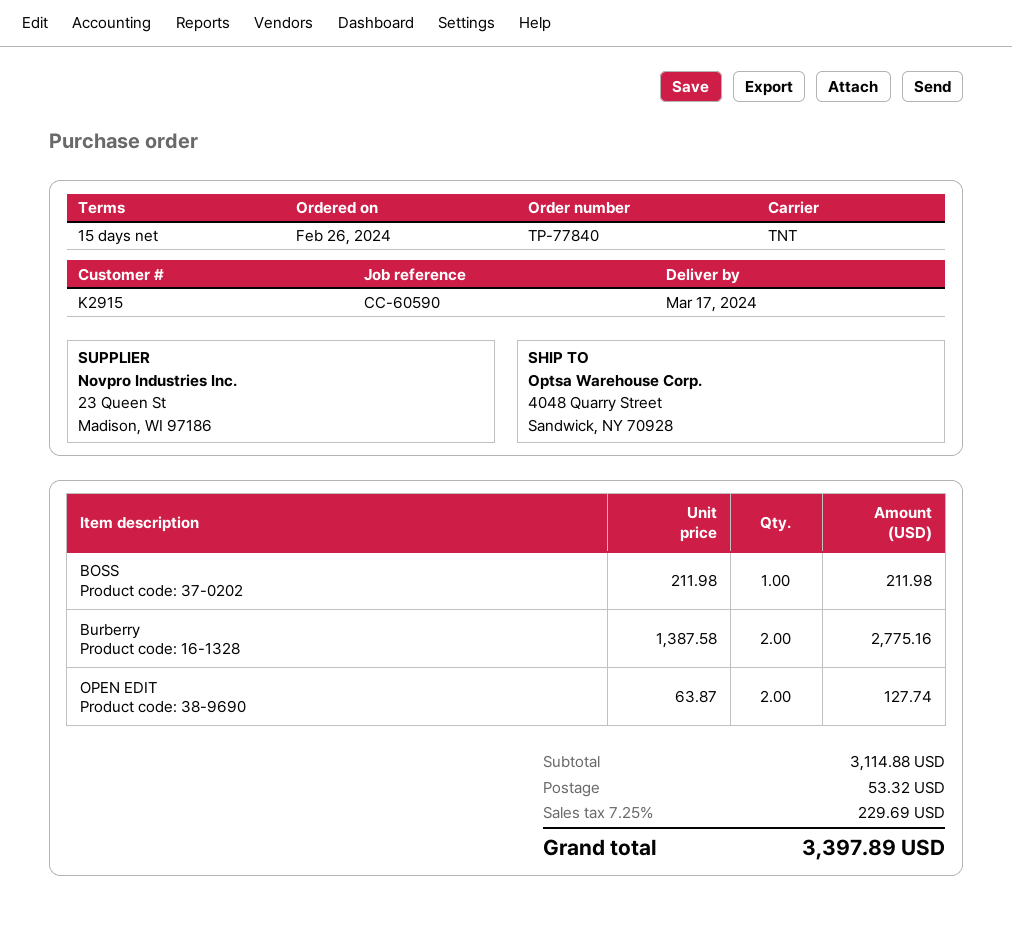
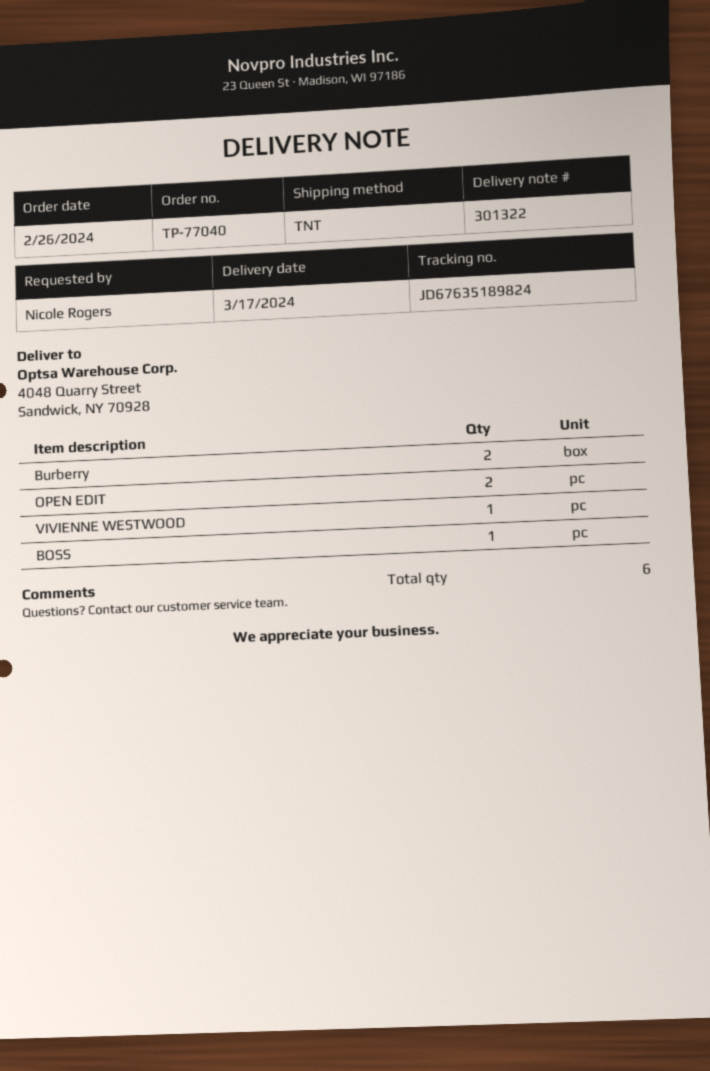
order number: TP-77840 -> TP-77040
VIVIENNE WESTWOOD: none -> 1

